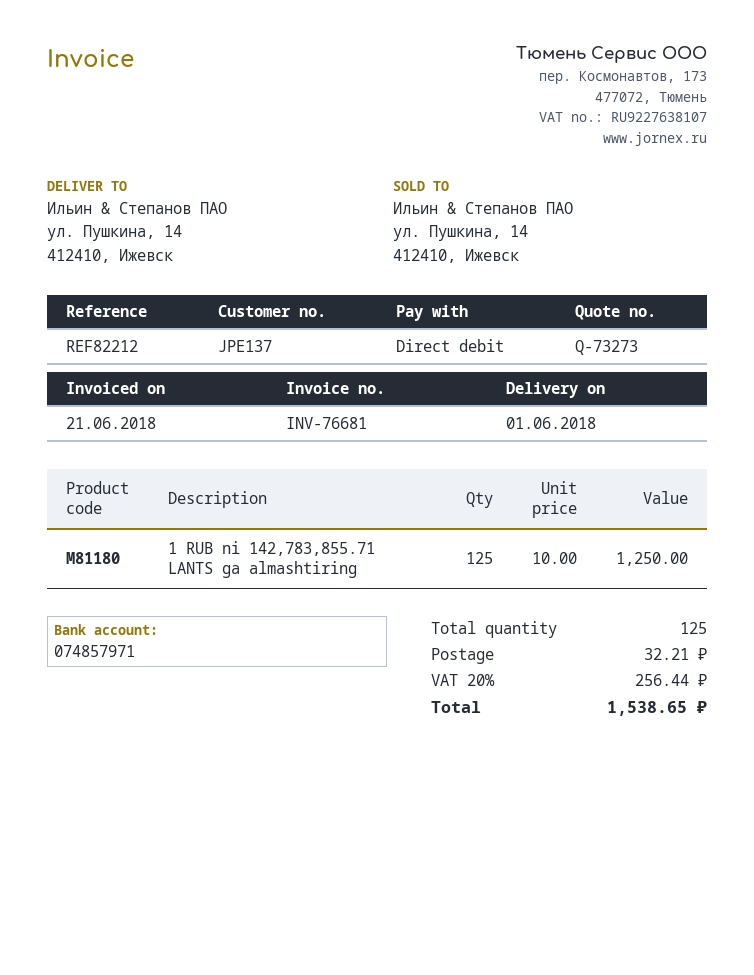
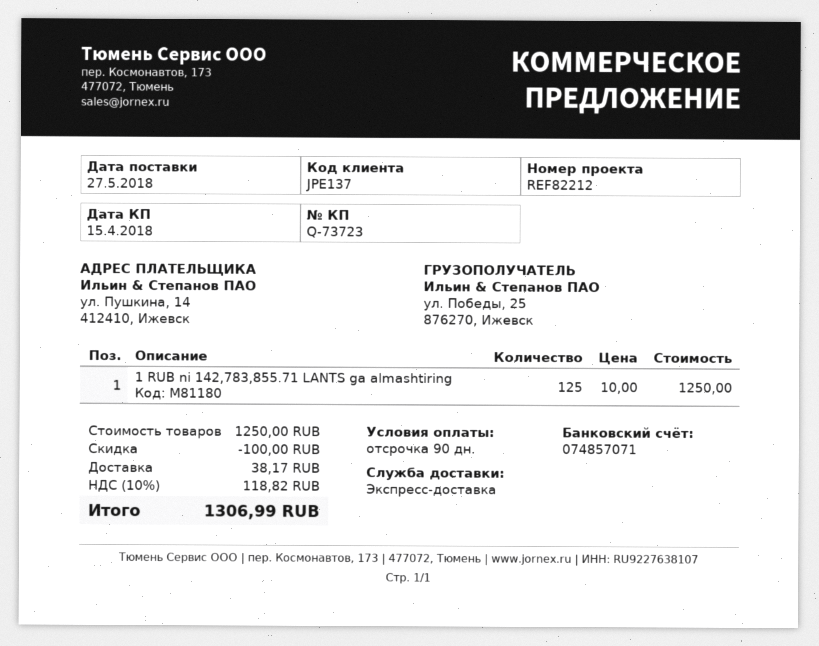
quote number: Q-73273 -> Q-73723
delivery date: 2018-06-01 -> 2018-05-27
bank account: 074857971 -> 074857071
ship to: ул. Пушкина, 14, 412410, Ижевск -> ул. Победы, 25, 876270, Ижевск
discount: none -> 100.00
shipping: 32.21 -> 38.17
tax: 20% = 256.44 -> 10% = 118.82
total: 1538.65 -> 1306.99

